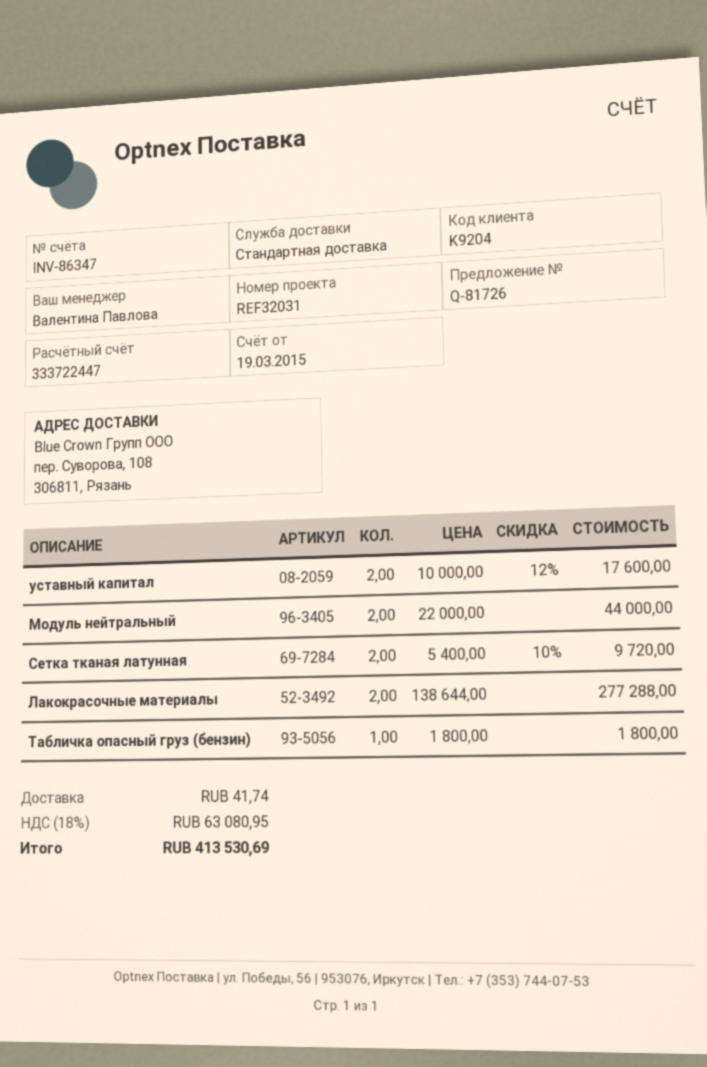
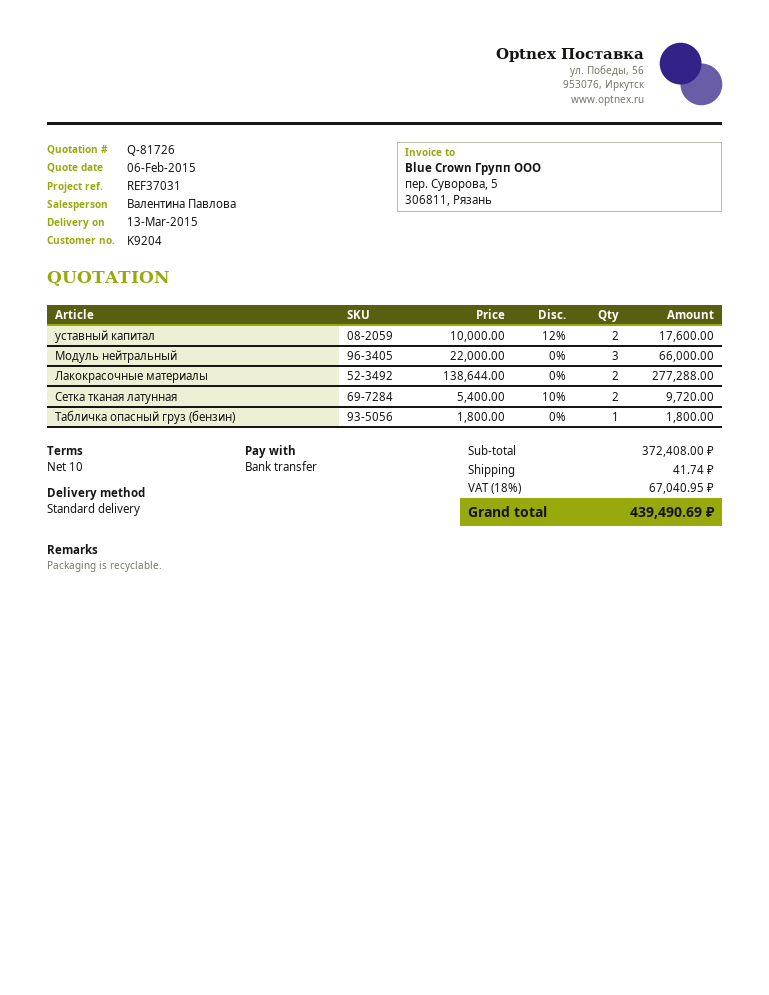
reference: REF32031 -> REF37031
Модуль нейтральный: 2 x 22000.00 = 44000.00 -> 3 x 22000.00 = 66000.00
tax: 18% = 63080.95 -> 18% = 67040.95
total: 413530.69 -> 439490.69

